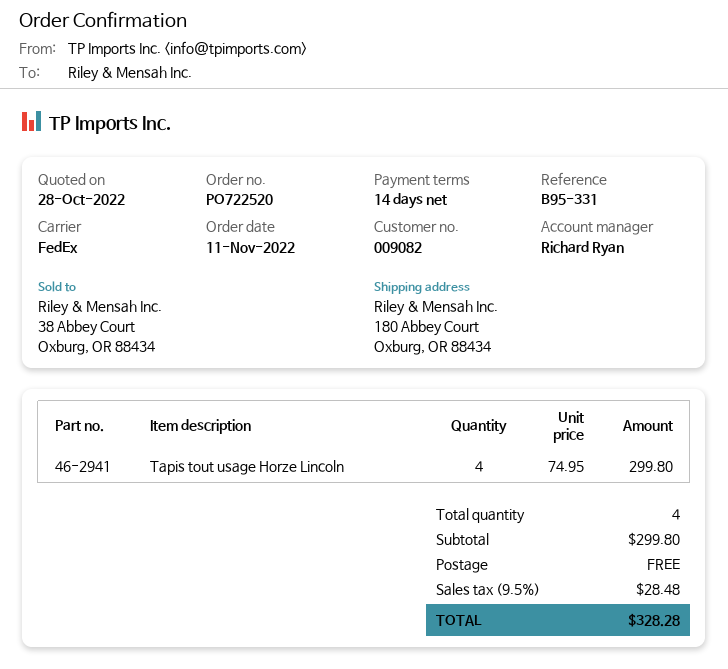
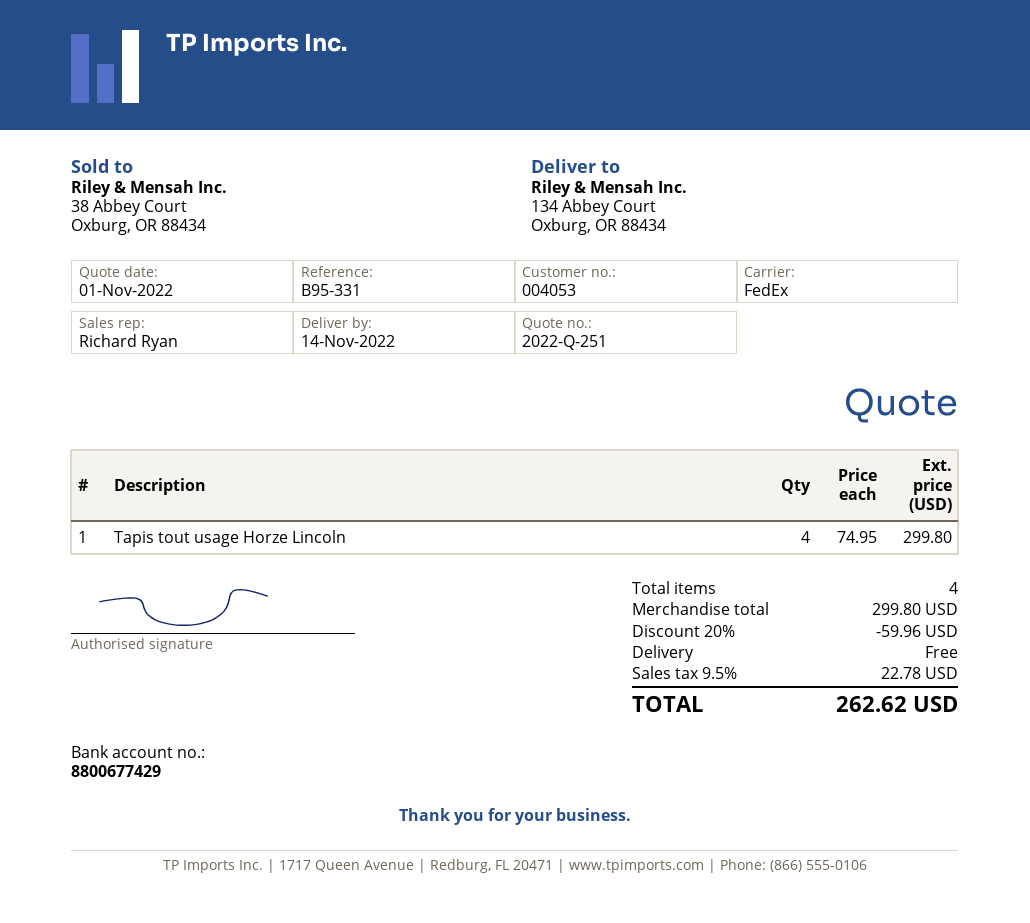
quote date: 2022-10-28 -> 2022-11-01
customer number: 009082 -> 004053
ship to: 180 Abbey Court, Oxburg, OR 88434 -> 134 Abbey Court, Oxburg, OR 88434
discount: none -> 20% = 59.96
tax: 9.5% = 28.48 -> 9.5% = 22.78
total: 328.28 -> 262.62

